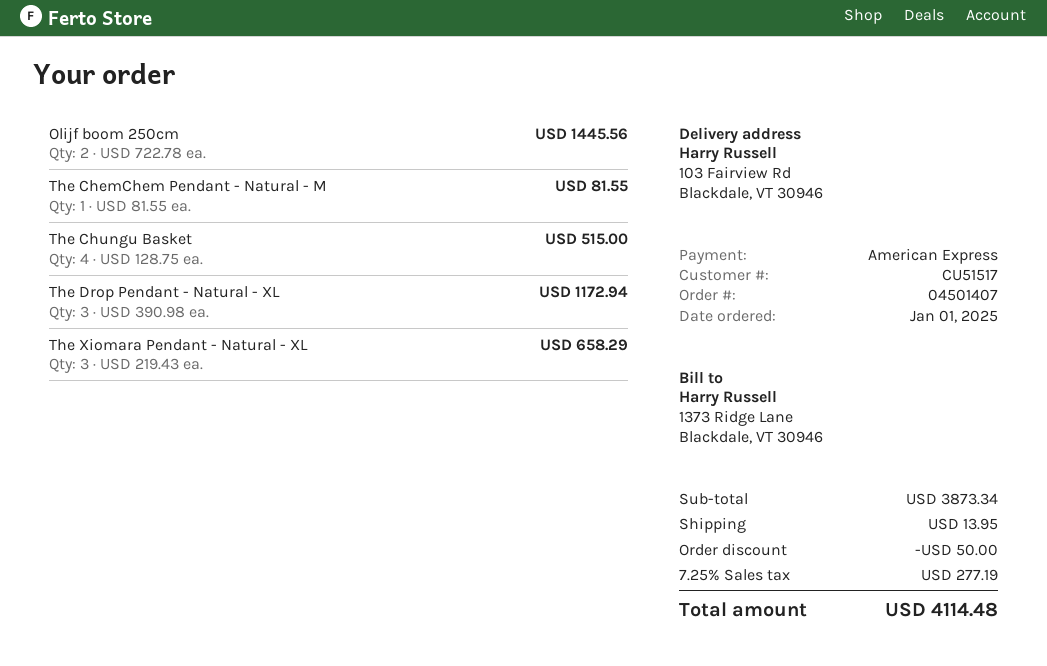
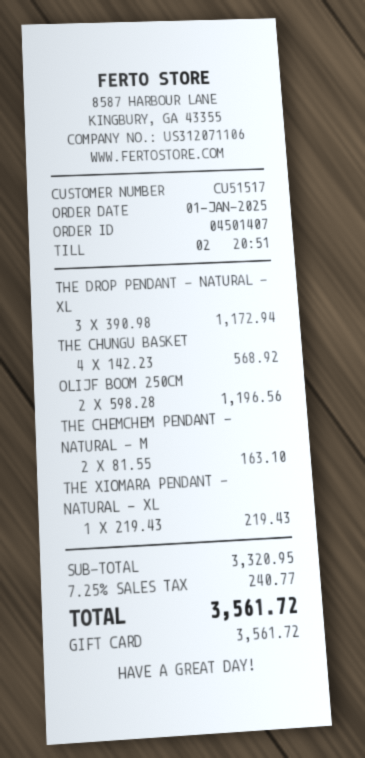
payment method: American Express -> gift card
Olijf boom 250cm: 2 x 722.78 = 1445.56 -> 2 x 598.28 = 1196.56
The ChemChem Pendant - Natural - M: 1 x 81.55 = 81.55 -> 2 x 81.55 = 163.10
The Chungu Basket: 4 x 128.75 = 515.00 -> 4 x 142.23 = 568.92
The Xiomara Pendant - Natural - XL: 3 x 219.43 = 658.29 -> 1 x 219.43 = 219.43
subtotal: 3873.34 -> 3320.95
discount: 50.00 -> none
shipping: 13.95 -> none
tax: 7.25% = 277.19 -> 7.25% = 240.77
total: 4114.48 -> 3561.72

